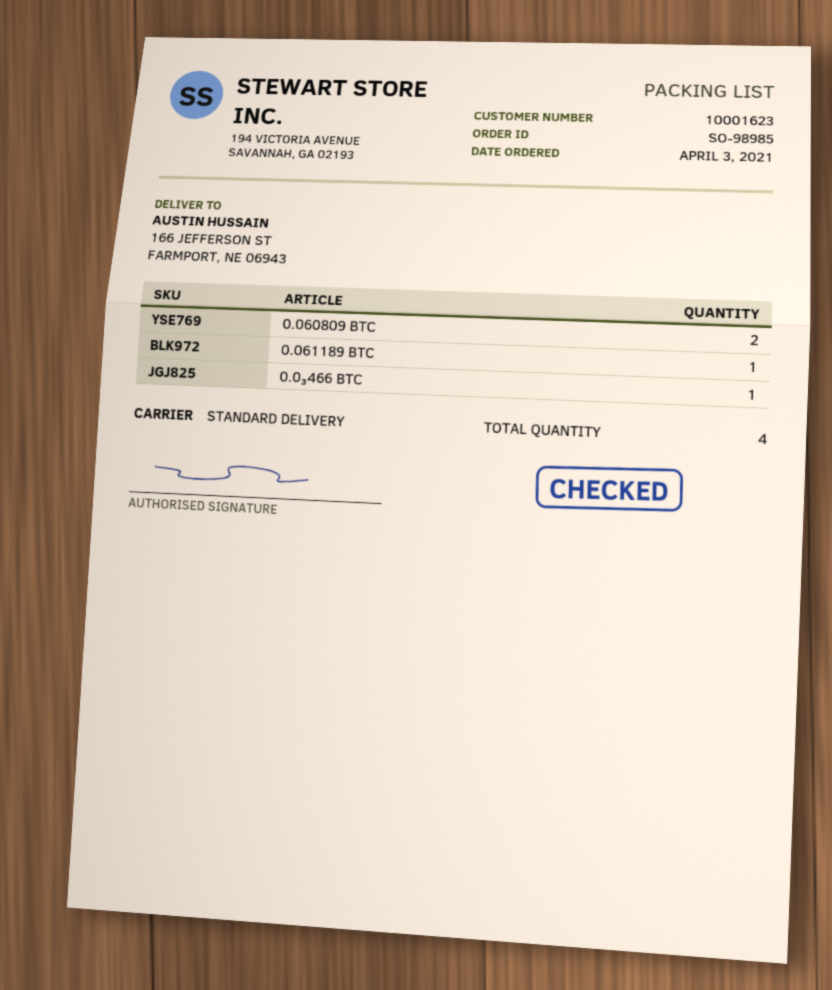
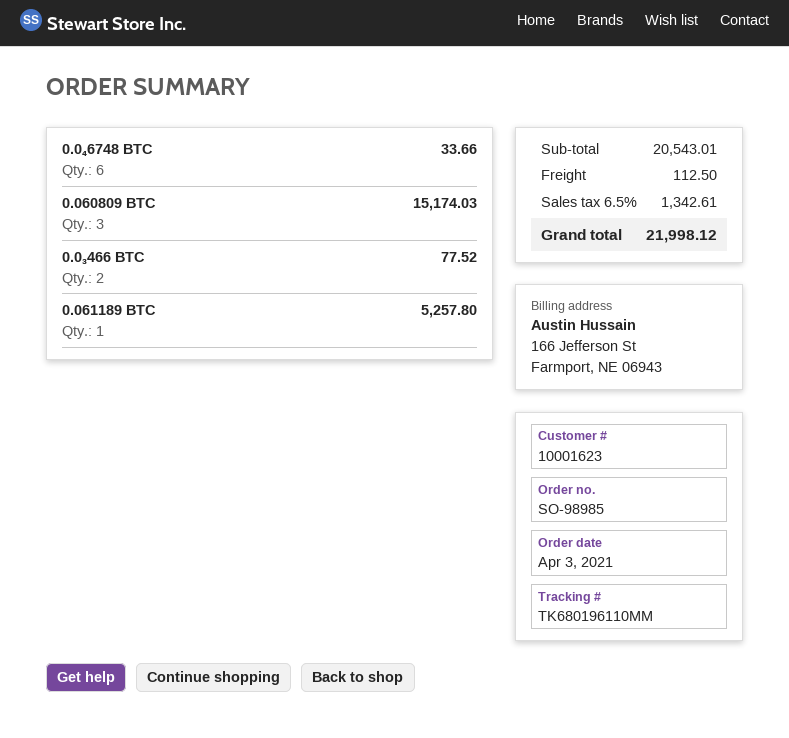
0.060809 BTC: 2 -> 3
0.0₃466 BTC: 1 -> 2
0.0₄6748 BTC: none -> 6

